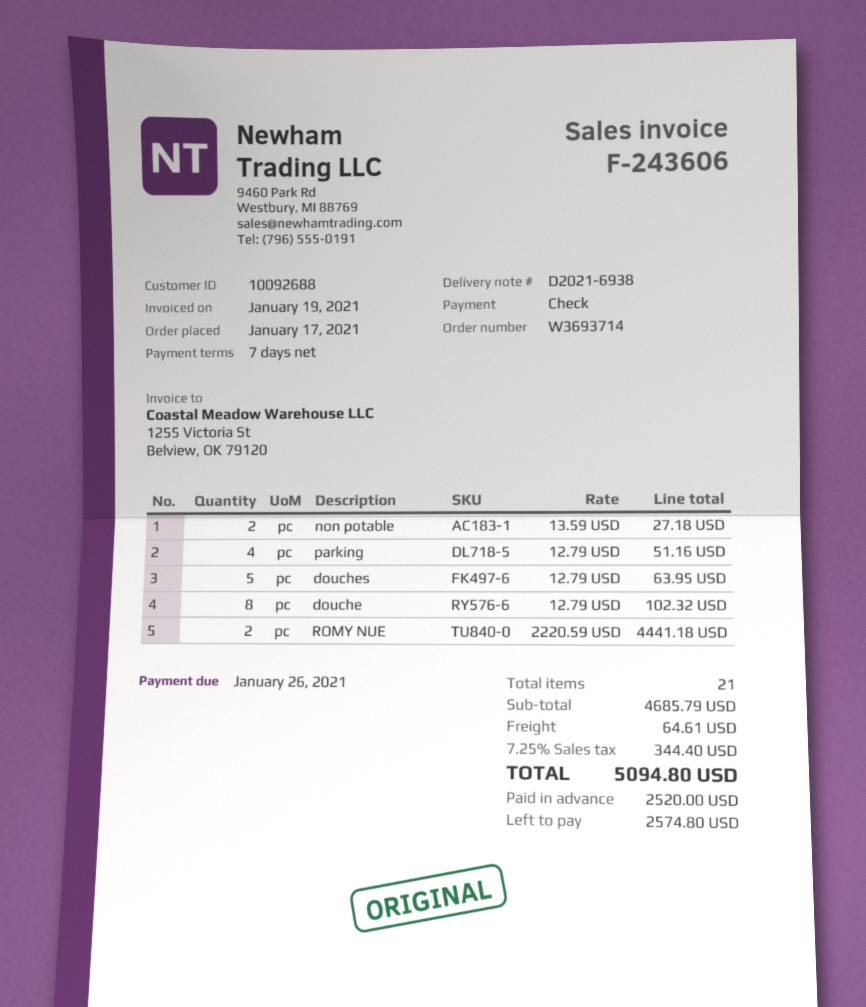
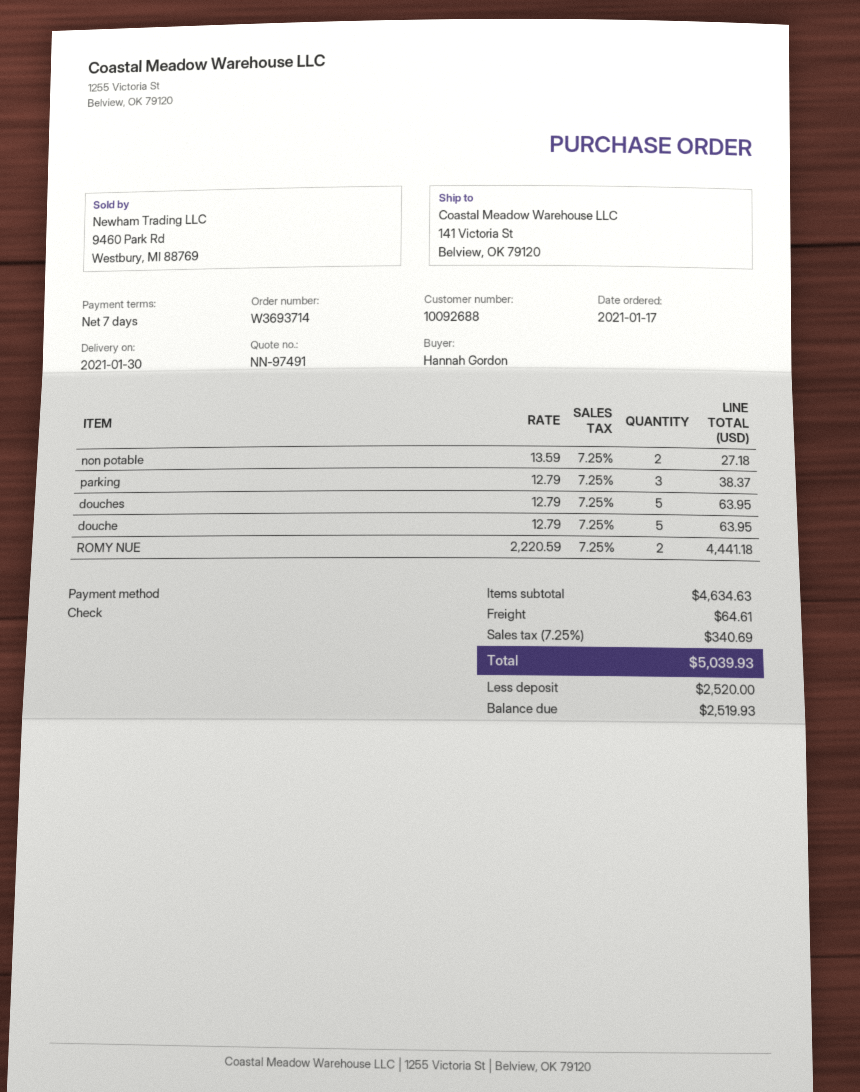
parking: 4 x 12.79 = 51.16 -> 3 x 12.79 = 38.37
douche: 8 x 12.79 = 102.32 -> 5 x 12.79 = 63.95
subtotal: 4685.79 -> 4634.63
tax: 7.25% = 344.40 -> 7.25% = 340.69
total: 5094.80 -> 5039.93
balance: 2574.80 -> 2519.93

